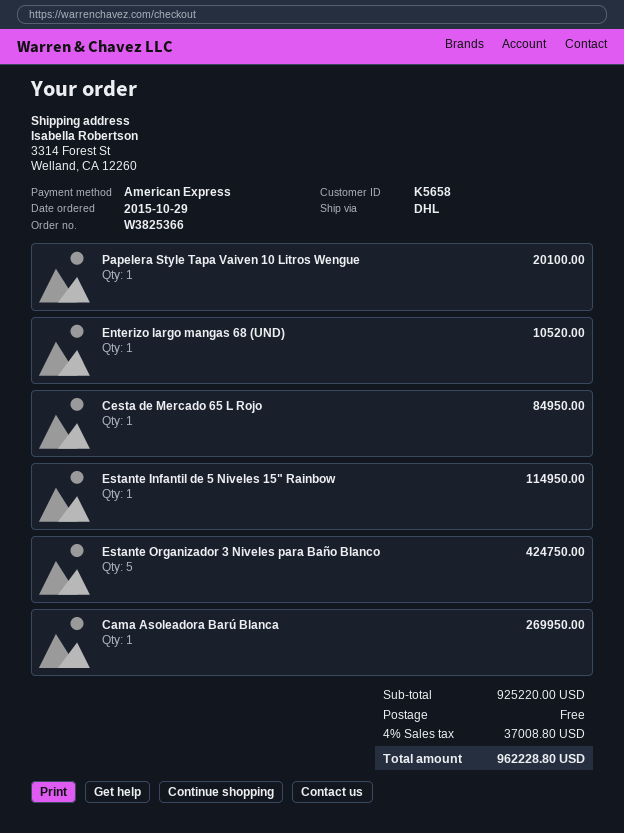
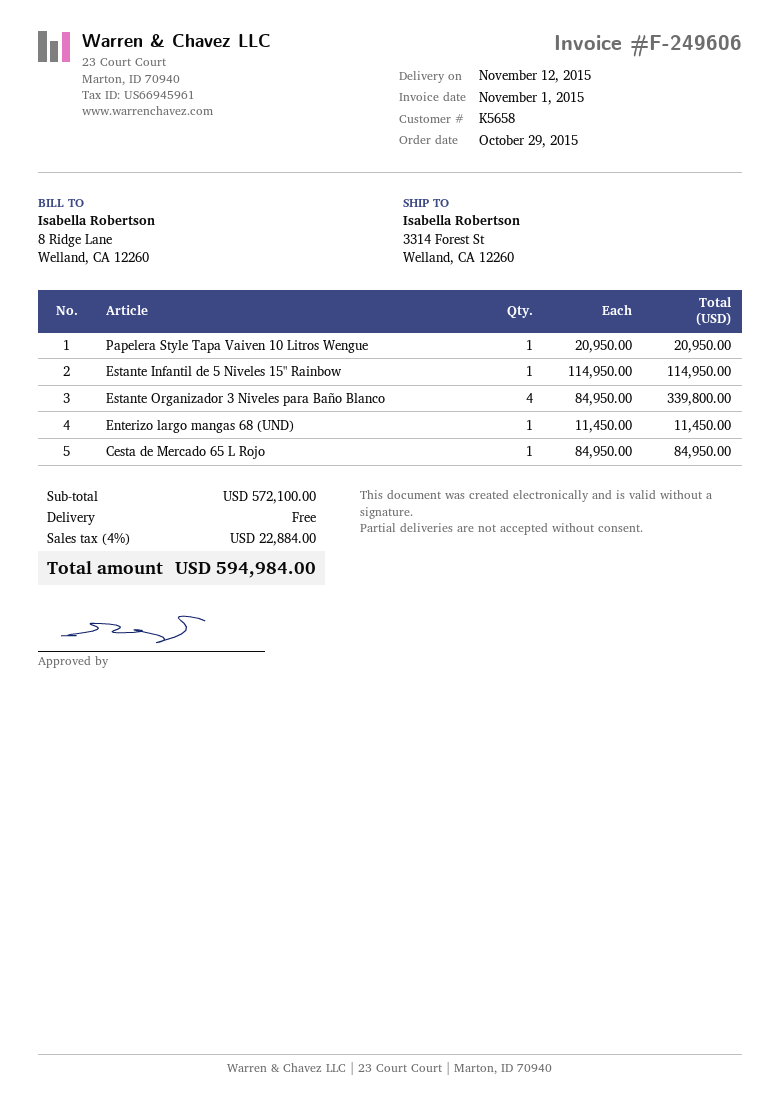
Papelera Style Tapa Vaiven 10 Litros Wengue: 1 for 20100.00 -> 1 for 20950.00
Enterizo largo mangas 68 (UND): 1 for 10520.00 -> 1 for 11450.00
Estante Organizador 3 Niveles para Baño Blanco: 5 for 424750.00 -> 4 for 339800.00
Cama Asoleadora Barú Blanca: 1 for 269950.00 -> none
subtotal: 925220.00 -> 572100.00
tax: 4% = 37008.80 -> 4% = 22884.00
total: 962228.80 -> 594984.00

